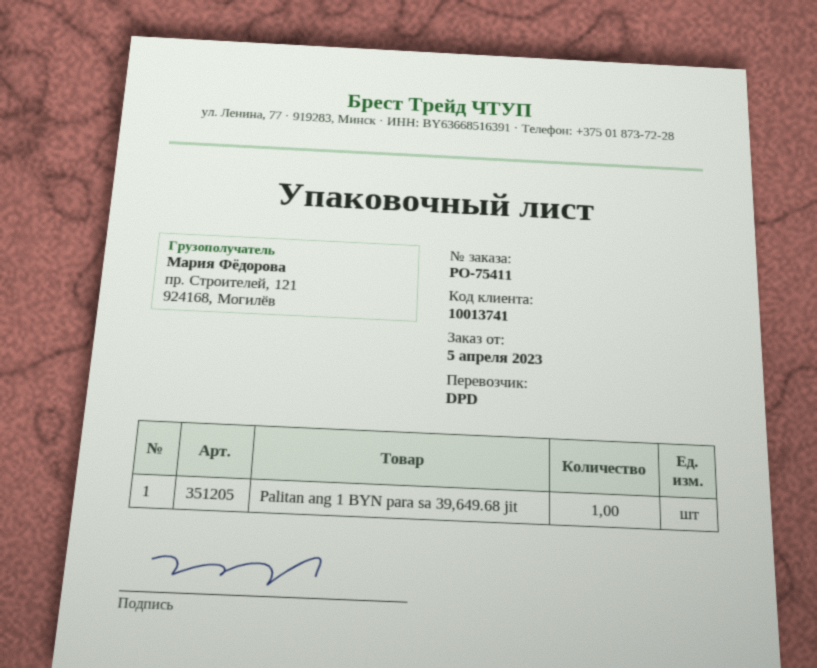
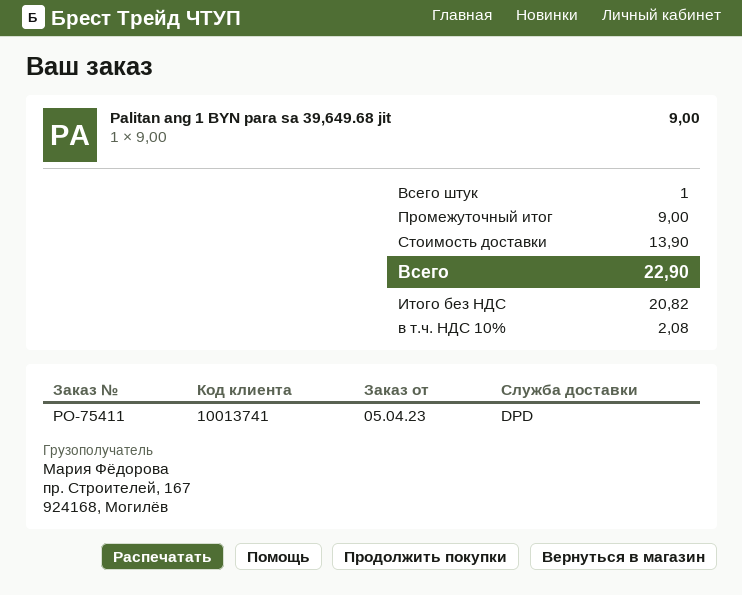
ship to: пр. Строителей, 121, 924168, Могилёв -> пр. Строителей, 167, 924168, Могилёв

